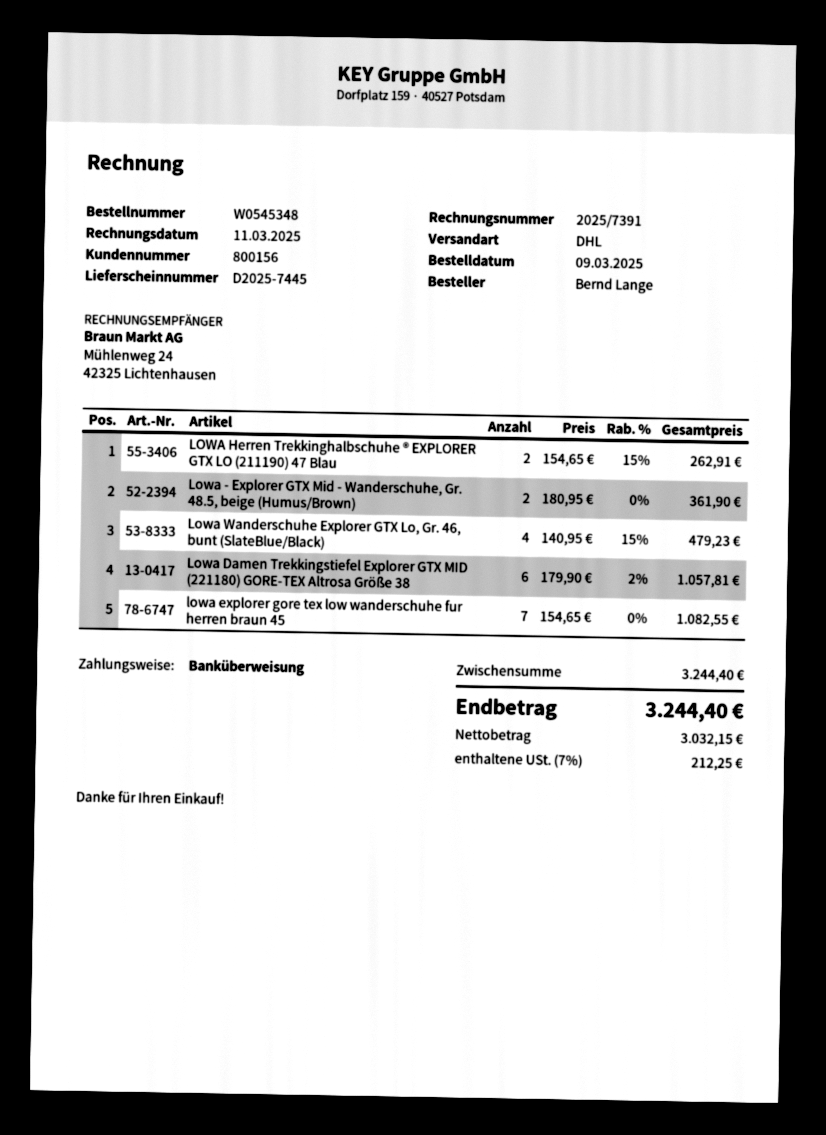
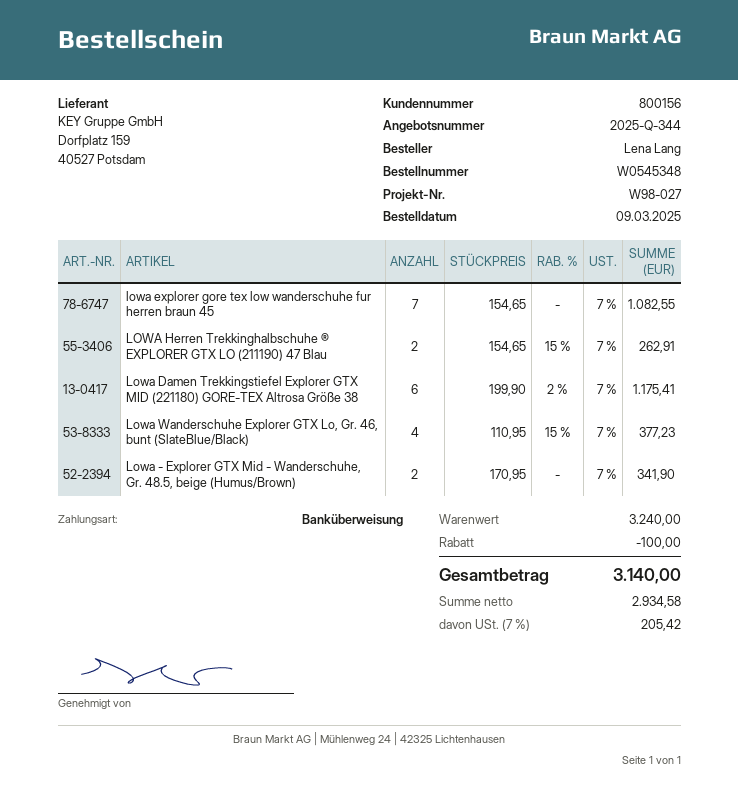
ordered by: Bernd Lange -> Lena Lang
Lowa - Explorer GTX Mid - Wanderschuhe, Gr. 48.5, beige (Humus/Brown): 2 x 180.95 = 361.90 -> 2 x 170.95 = 341.90
Lowa Wanderschuhe Explorer GTX Lo, Gr. 46, bunt (SlateBlue/Black): 4 x 140.95 - 15% = 479.23 -> 4 x 110.95 - 15% = 377.23
Lowa Damen Trekkingstiefel Explorer GTX MID (221180) GORE-TEX Altrosa Größe 38: 6 x 179.90 - 2% = 1057.81 -> 6 x 199.90 - 2% = 1175.41
subtotal: 3244.40 -> 3240.00
discount: none -> 100.00
net: 3032.15 -> 2934.58
tax: 7% = 212.25 -> 7% = 205.42
total: 3244.40 -> 3140.00

